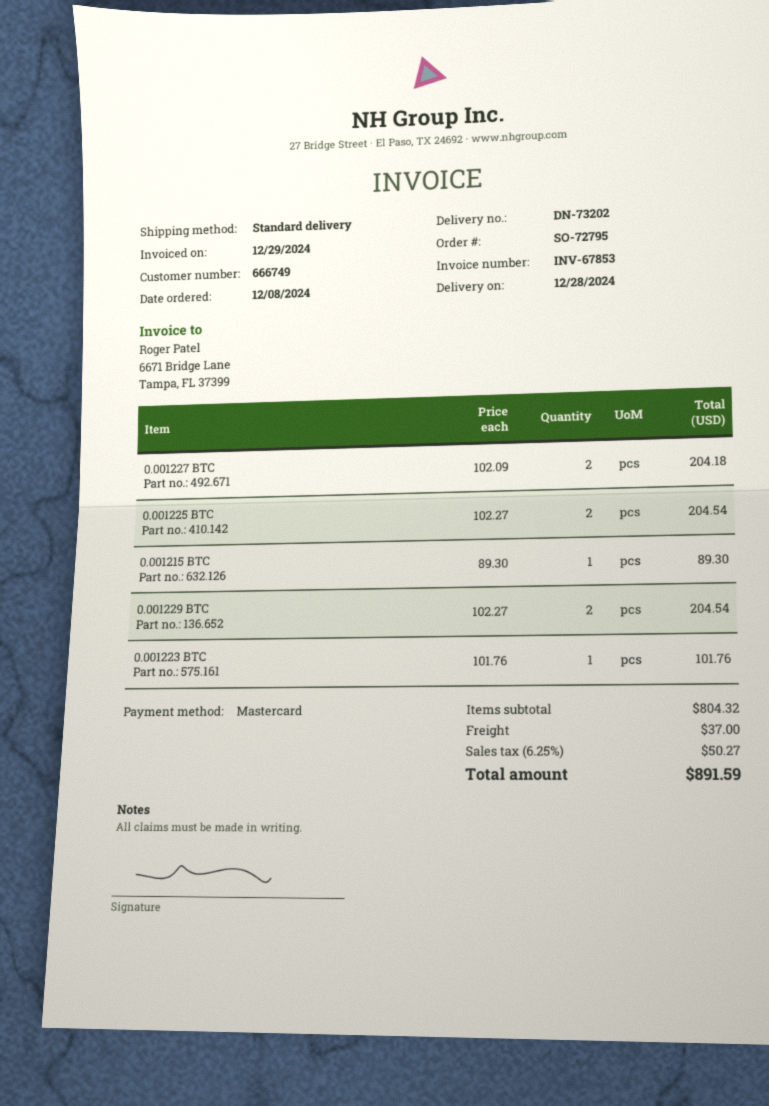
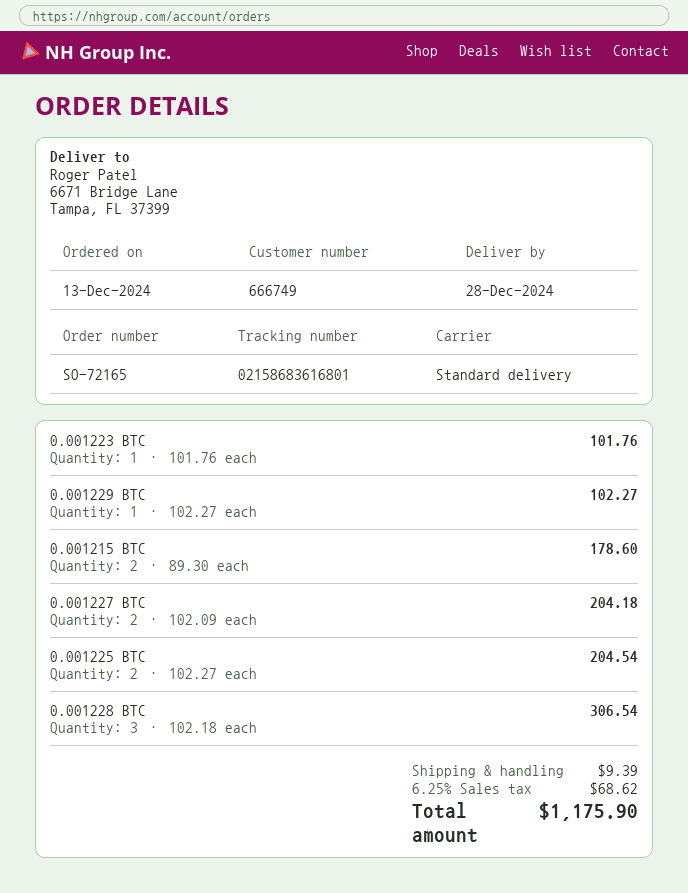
order number: SO-72795 -> SO-72165
order date: 2024-12-08 -> 2024-12-13
0.001215 BTC: 1 x 89.30 = 89.30 -> 2 x 89.30 = 178.60
0.001229 BTC: 2 x 102.27 = 204.54 -> 1 x 102.27 = 102.27
0.001228 BTC: none -> 3 x 102.18 = 306.54
shipping: 37.00 -> 9.39
tax: 6.25% = 50.27 -> 6.25% = 68.62
total: 891.59 -> 1175.90

